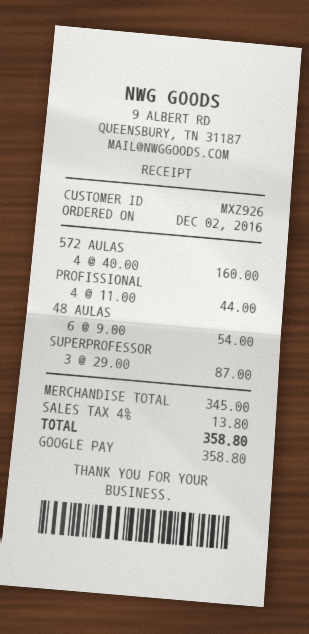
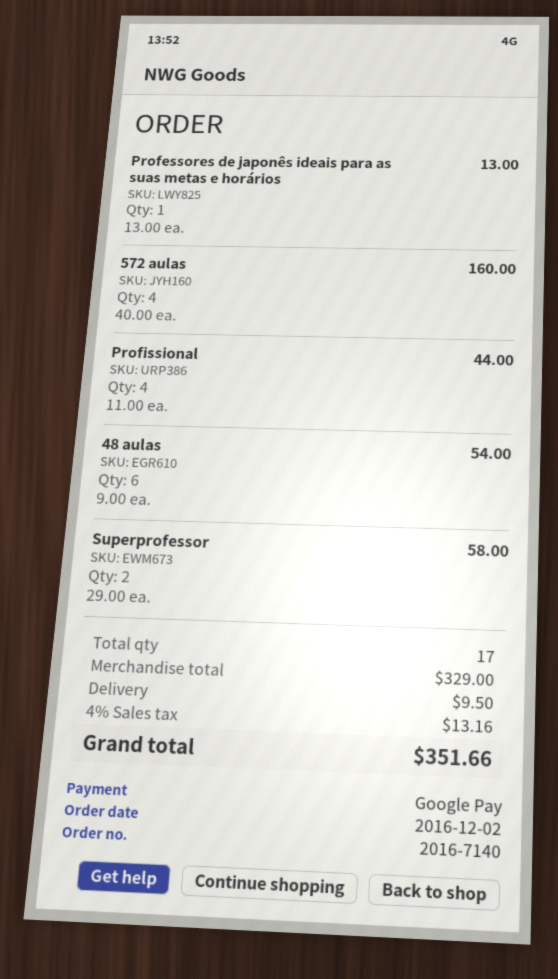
SUPERPROFESSOR: 3 x 29.00 = 87.00 -> 2 x 29.00 = 58.00
Professores de japonês ideais para as suas metas e horários: none -> 1 x 13.00 = 13.00
subtotal: 345.00 -> 329.00
shipping: none -> 9.50
tax: 4% = 13.80 -> 4% = 13.16
total: 358.80 -> 351.66

